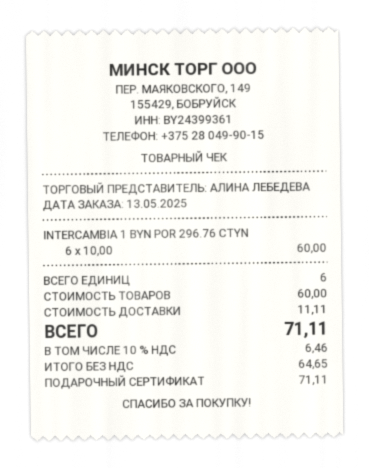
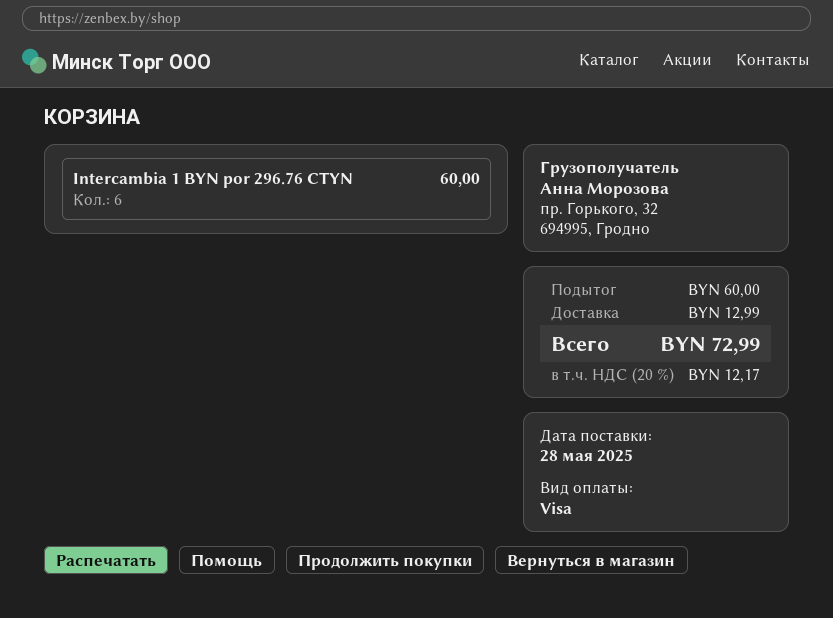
payment method: gift card -> Visa
shipping: 11.11 -> 12.99
tax: 10% = 6.46 -> 20% = 12.17
total: 71.11 -> 72.99

